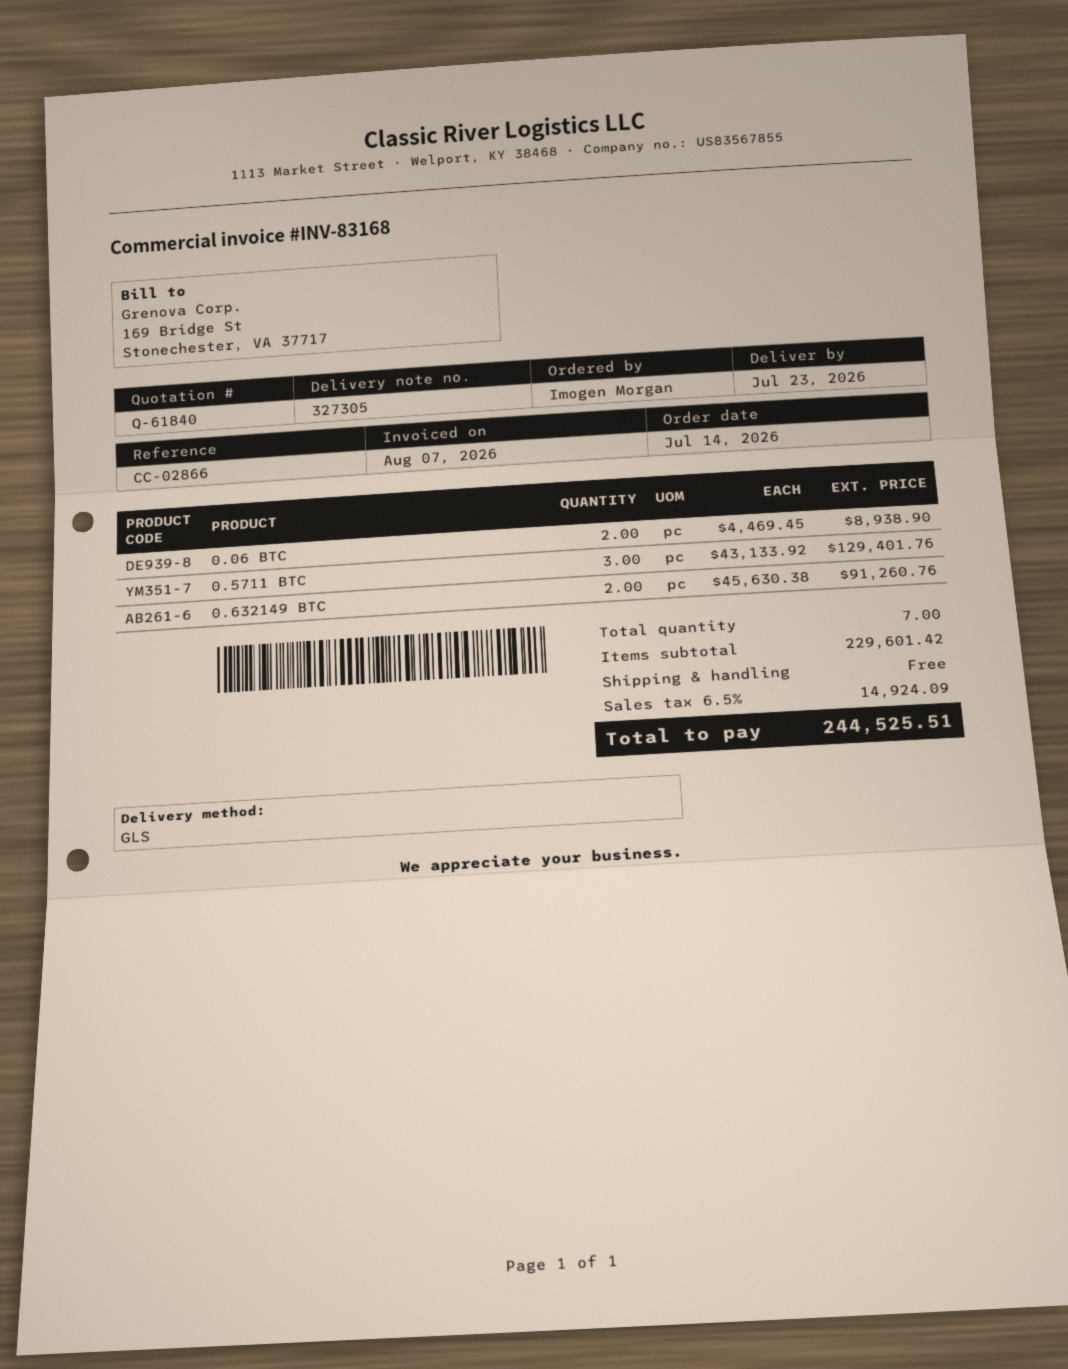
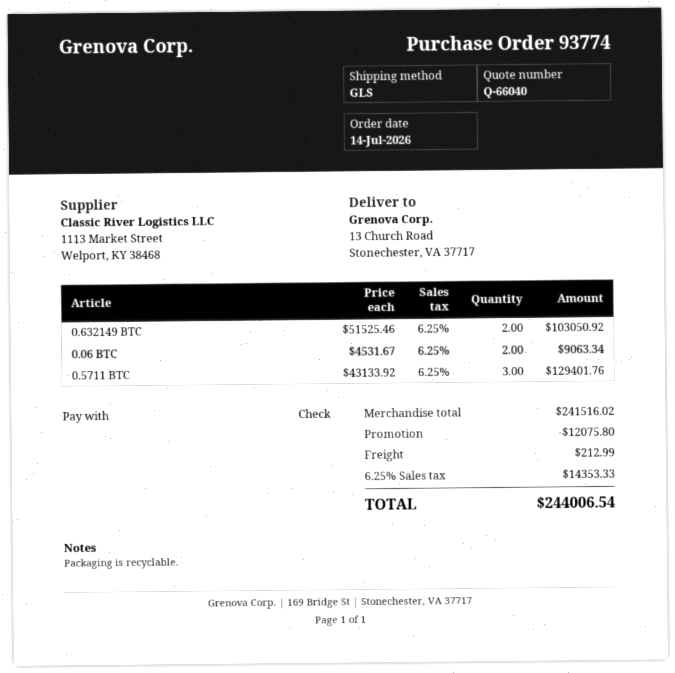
quote number: Q-61840 -> Q-66040
0.06 BTC: 2 x 4469.45 = 8938.90 -> 2 x 4531.67 = 9063.34
0.632149 BTC: 2 x 45630.38 = 91260.76 -> 2 x 51525.46 = 103050.92
subtotal: 229601.42 -> 241516.02
discount: none -> 12075.80
shipping: 0.00 -> 212.99
tax: 6.5% = 14924.09 -> 6.25% = 14353.33
total: 244525.51 -> 244006.54

